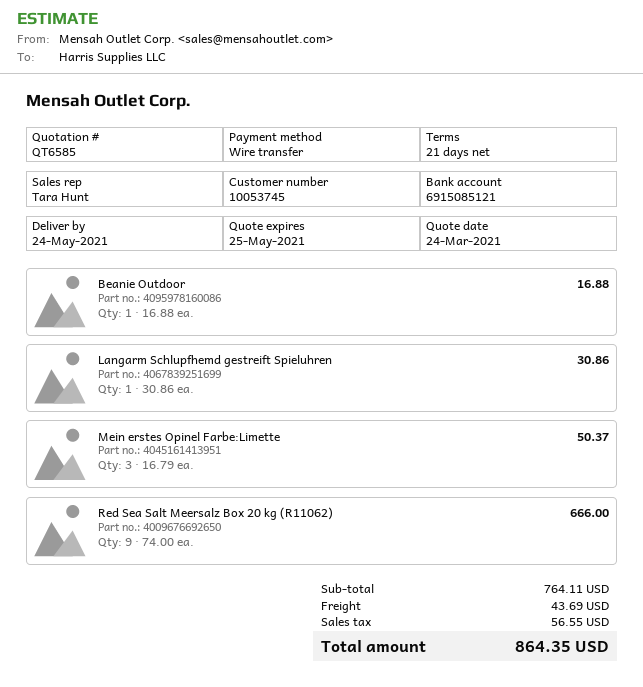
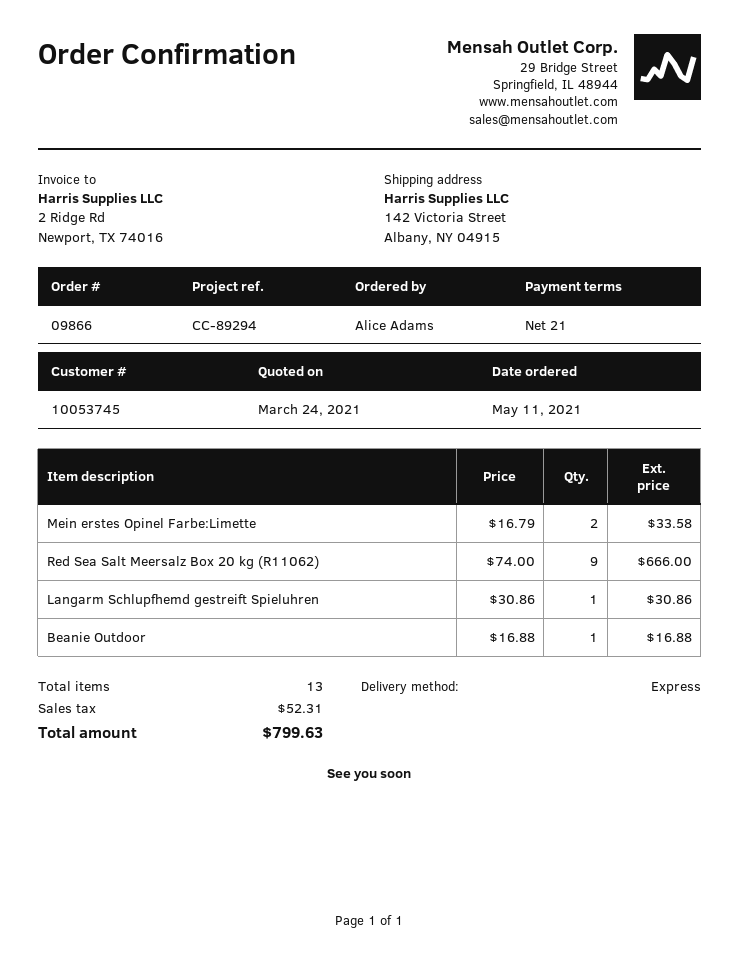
Mein erstes Opinel Farbe:Limette: 3 x 16.79 = 50.37 -> 2 x 16.79 = 33.58
shipping: 43.69 -> none
tax: 56.55 -> 52.31
total: 864.35 -> 799.63

